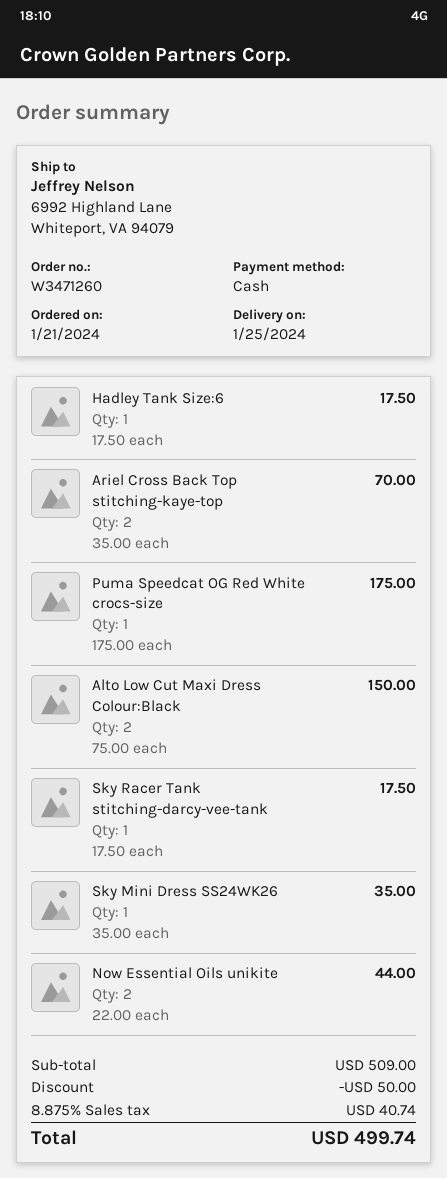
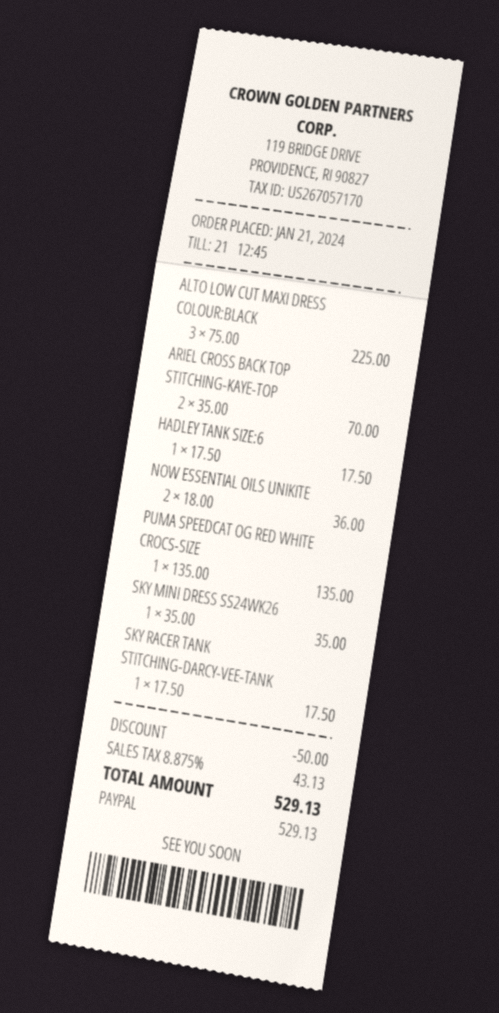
payment method: cash -> PayPal
Puma Speedcat OG Red White crocs-size: 1 x 175.00 = 175.00 -> 1 x 135.00 = 135.00
Alto Low Cut Maxi Dress Colour:Black: 2 x 75.00 = 150.00 -> 3 x 75.00 = 225.00
Now Essential Oils unikite: 2 x 22.00 = 44.00 -> 2 x 18.00 = 36.00
tax: 8.875% = 40.74 -> 8.875% = 43.13
total: 499.74 -> 529.13

